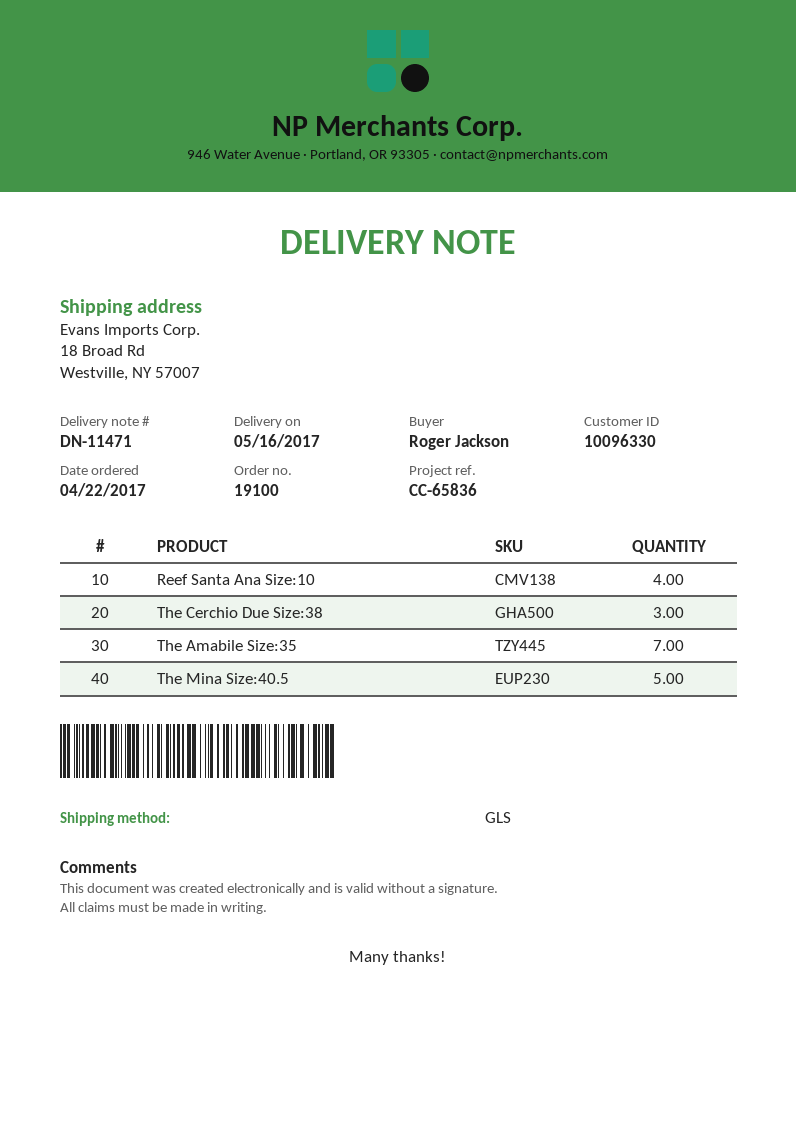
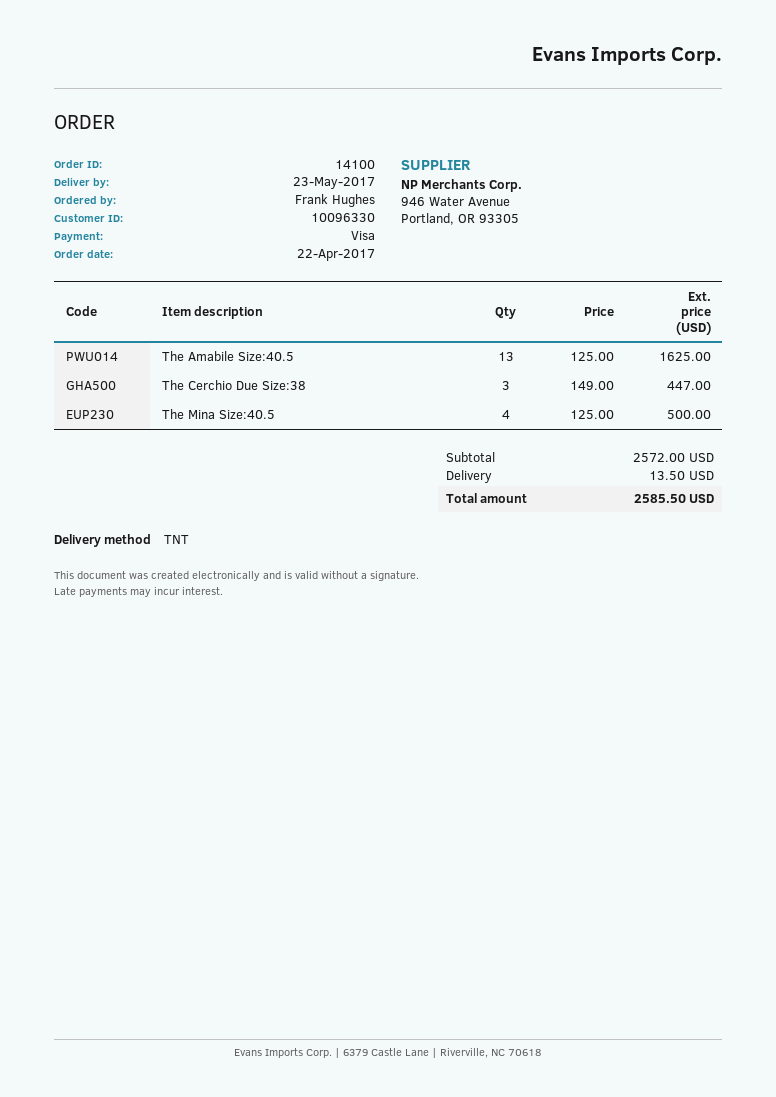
order number: 19100 -> 14100
delivery date: 2017-05-16 -> 2017-05-23
ordered by: Roger Jackson -> Frank Hughes
shipping method: GLS -> TNT
Reef Santa Ana Size:10: 4 -> none
The Amabile Size:35: 7 -> none
The Mina Size:40.5: 5 -> 4
The Amabile Size:40.5: none -> 13

